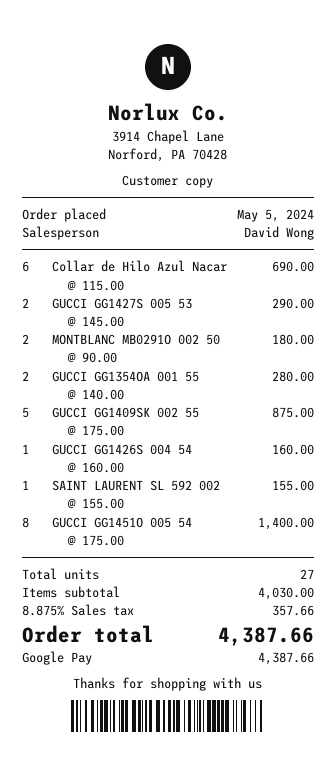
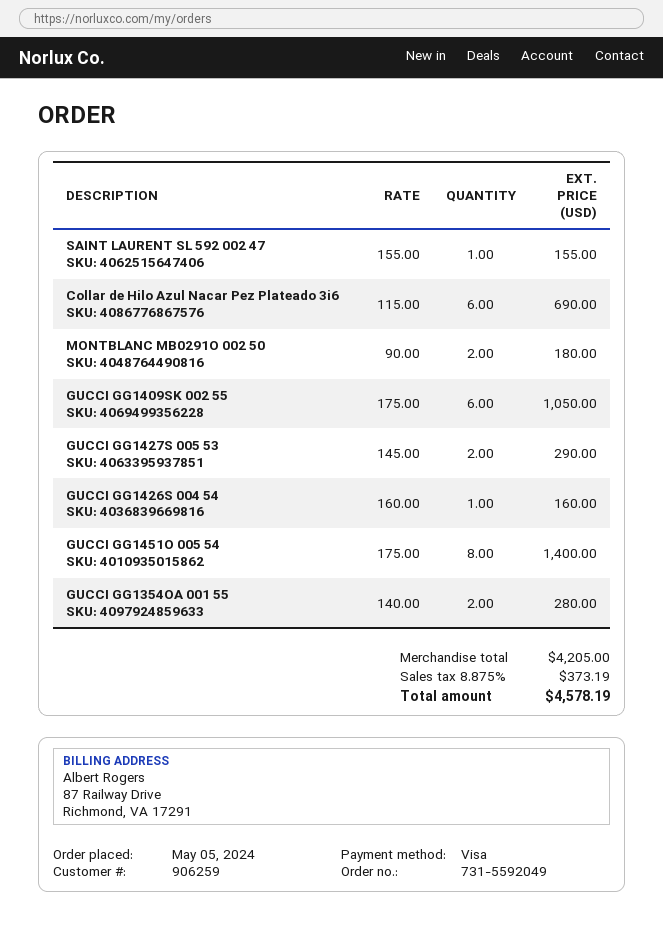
payment method: Google Pay -> Visa
GUCCI GG1409SK 002 55: 5 x 175.00 = 875.00 -> 6 x 175.00 = 1050.00
subtotal: 4030.00 -> 4205.00
tax: 8.875% = 357.66 -> 8.875% = 373.19
total: 4387.66 -> 4578.19

